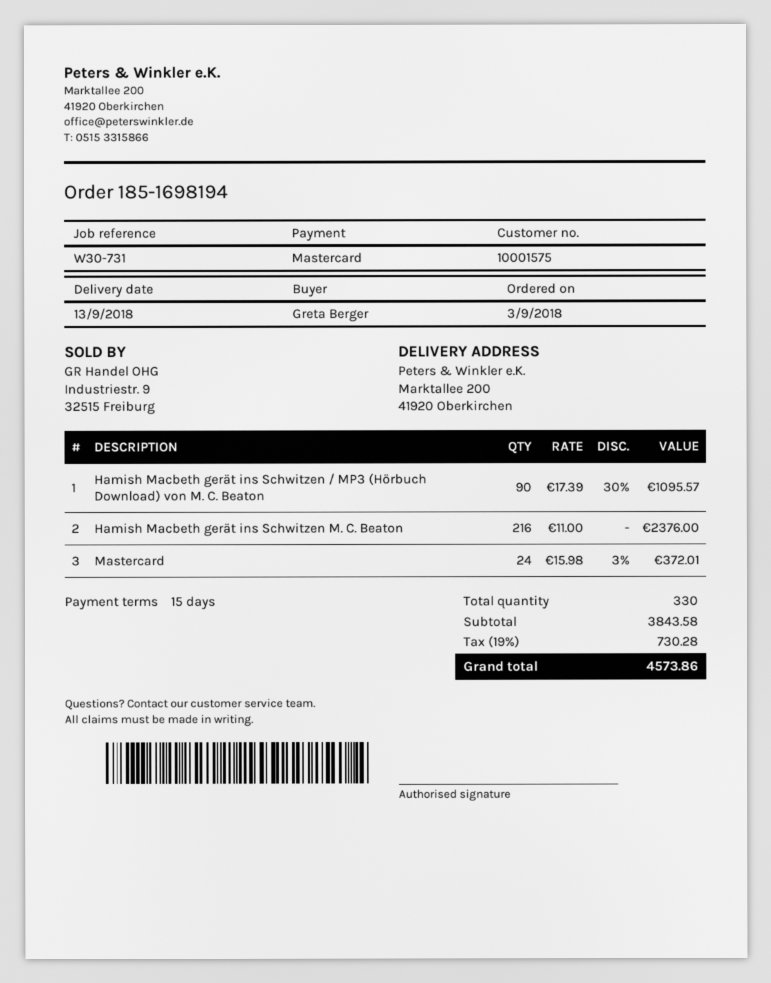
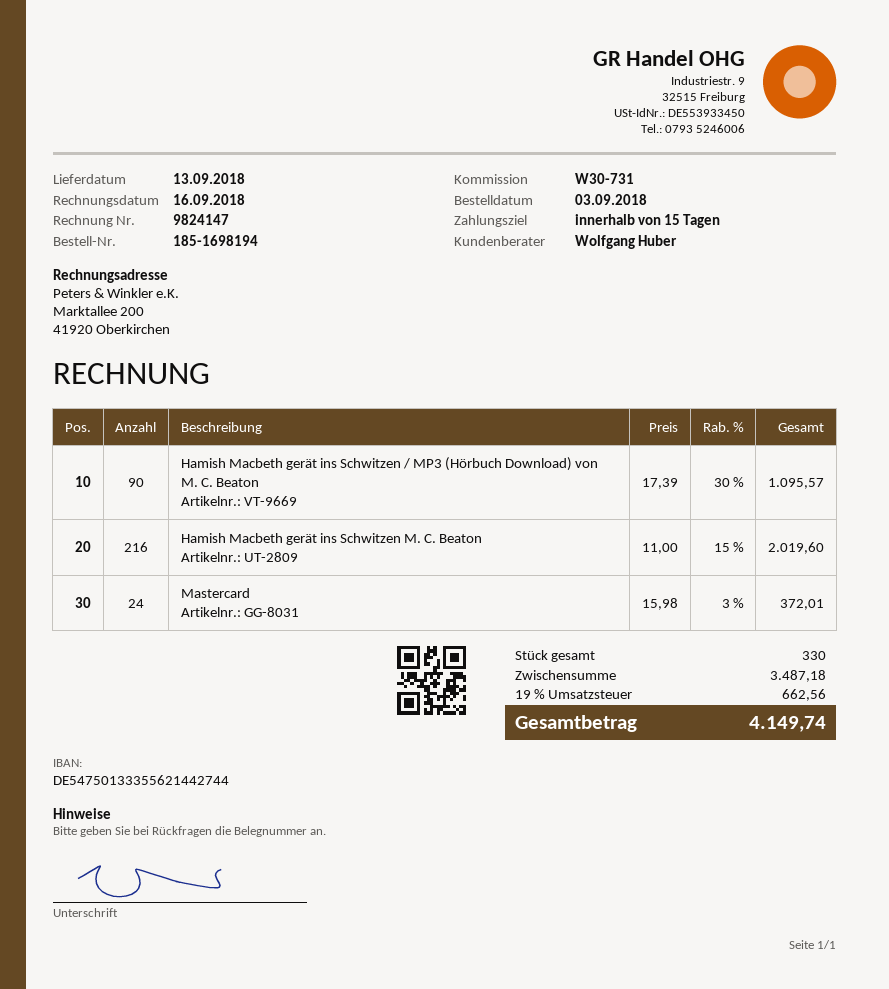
Hamish Macbeth gerät ins Schwitzen M. C. Beaton: 216 x 11.00 = 2376.00 -> 216 x 11.00 - 15% = 2019.60
subtotal: 3843.58 -> 3487.18
tax: 19% = 730.28 -> 19% = 662.56
total: 4573.86 -> 4149.74

